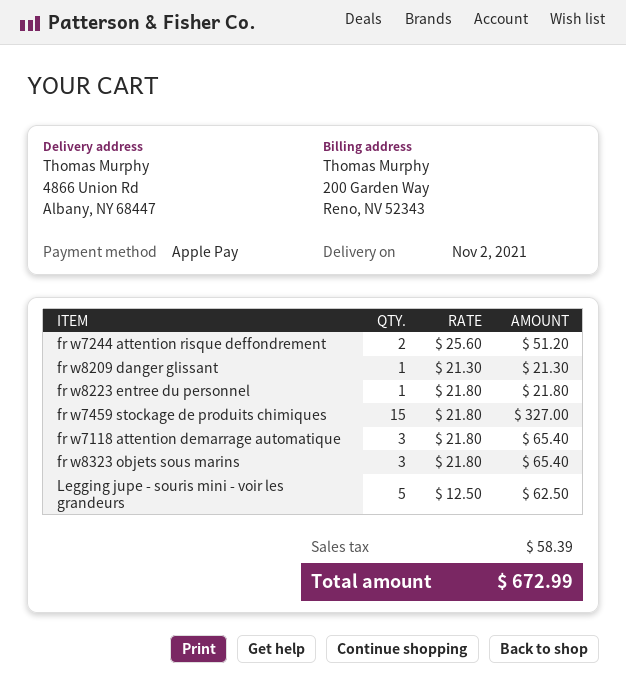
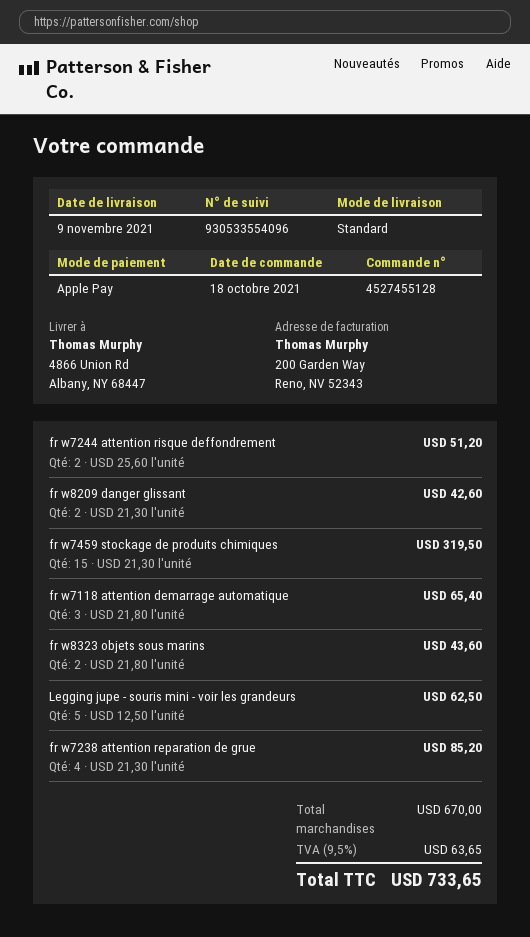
delivery date: 2021-11-02 -> 2021-11-09
fr w8209 danger glissant: 1 x 21.30 = 21.30 -> 2 x 21.30 = 42.60
fr w8223 entree du personnel: 1 x 21.80 = 21.80 -> none
fr w7459 stockage de produits chimiques: 15 x 21.80 = 327.00 -> 15 x 21.30 = 319.50
fr w8323 objets sous marins: 3 x 21.80 = 65.40 -> 2 x 21.80 = 43.60
fr w7238 attention reparation de grue: none -> 4 x 21.30 = 85.20
tax: 58.39 -> 63.65
total: 672.99 -> 733.65

